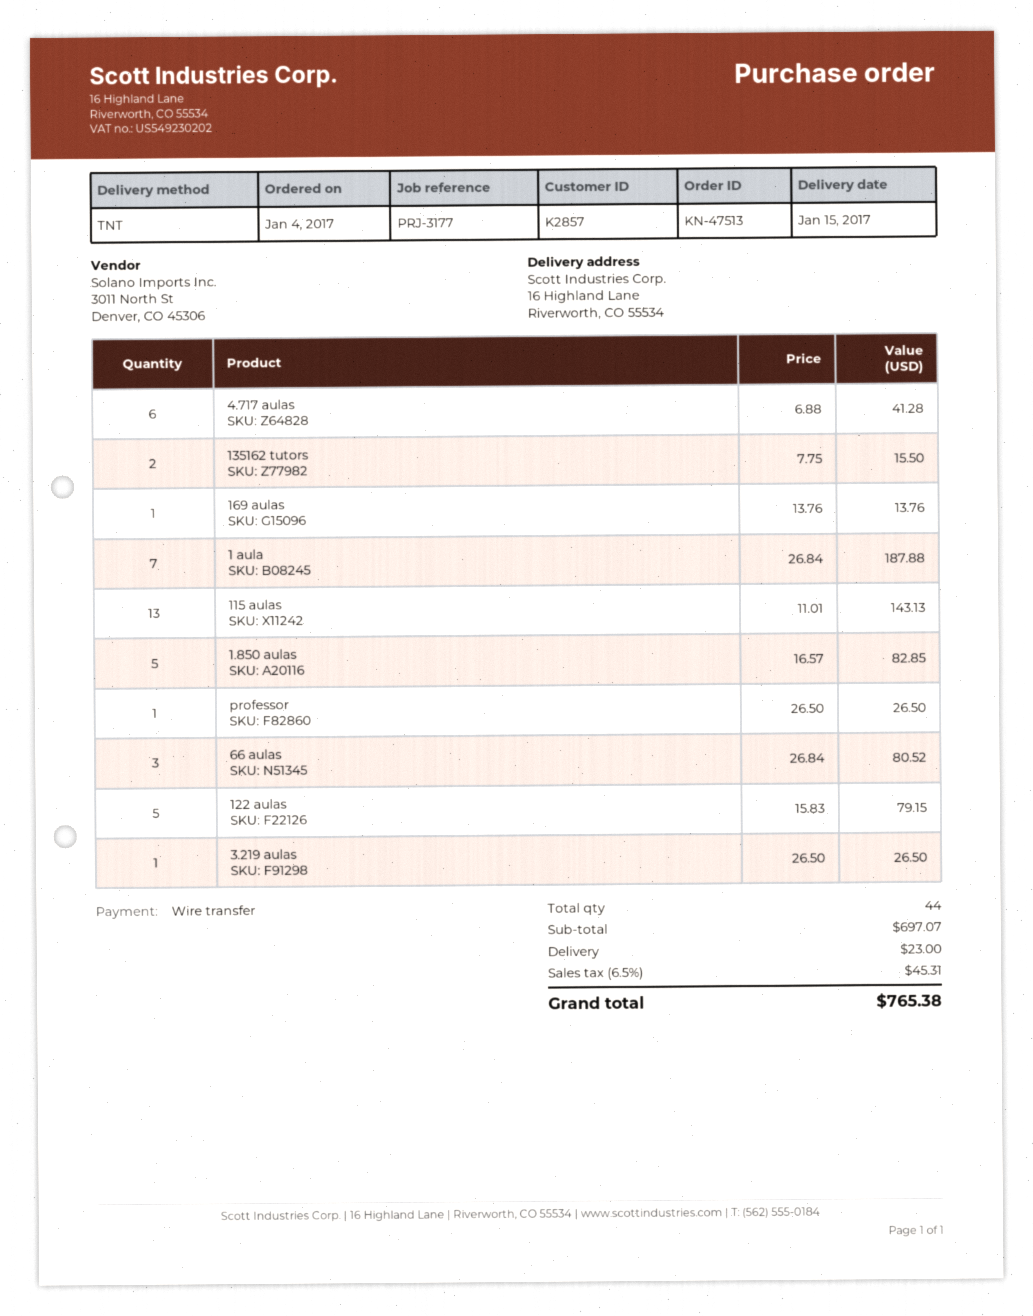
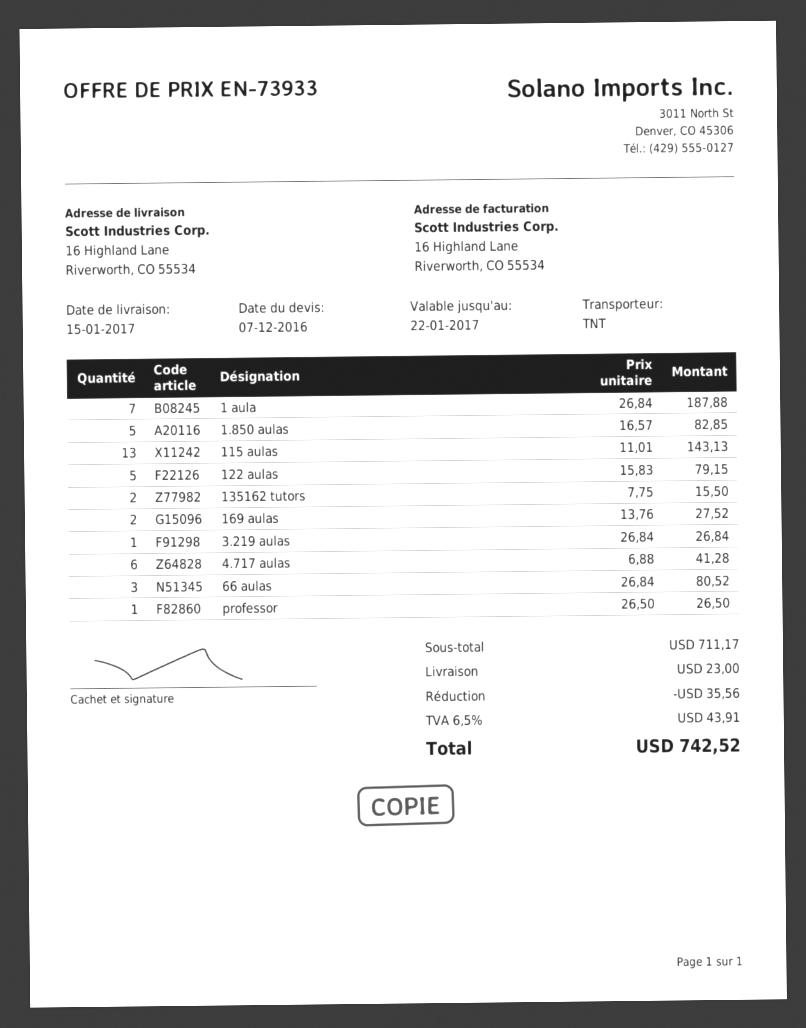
169 aulas: 1 x 13.76 = 13.76 -> 2 x 13.76 = 27.52
3.219 aulas: 1 x 26.50 = 26.50 -> 1 x 26.84 = 26.84
subtotal: 697.07 -> 711.17
discount: none -> 35.56
tax: 6.5% = 45.31 -> 6.5% = 43.91
total: 765.38 -> 742.52

